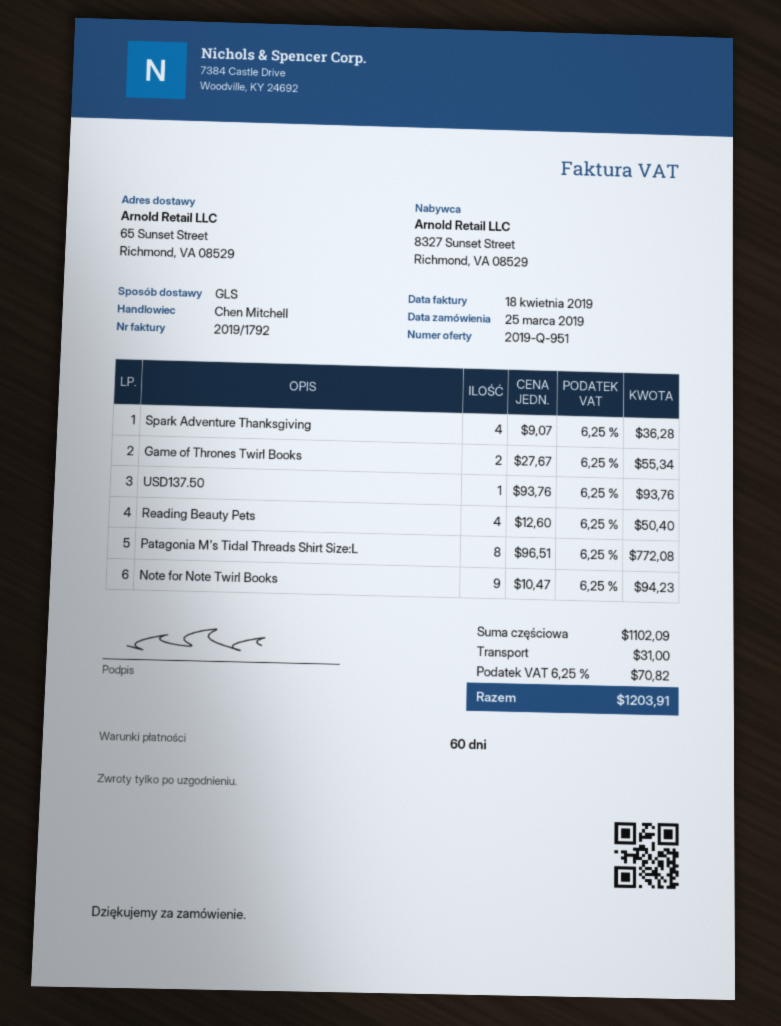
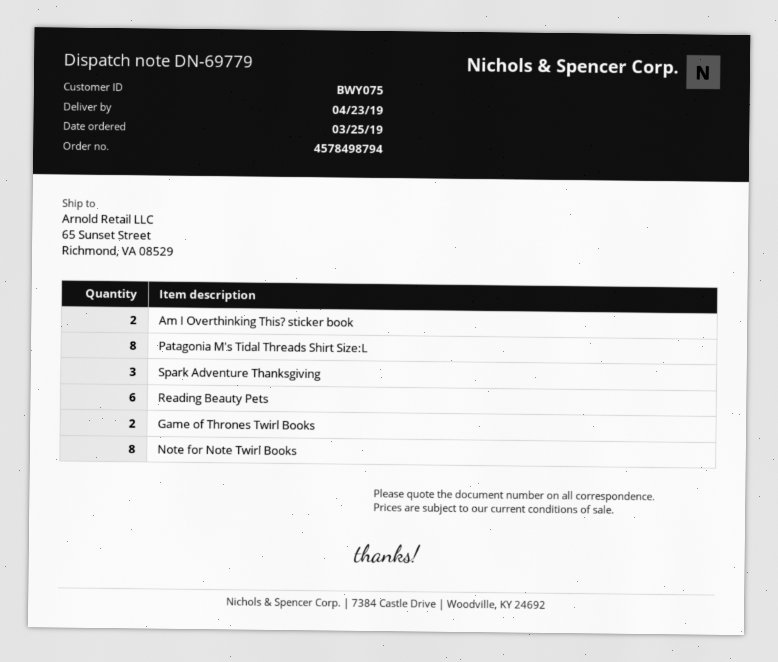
Spark Adventure Thanksgiving: 4 -> 3
USD137.50: 1 -> none
Reading Beauty Pets: 4 -> 6
Note for Note Twirl Books: 9 -> 8
Am I Overthinking This? sticker book: none -> 2

